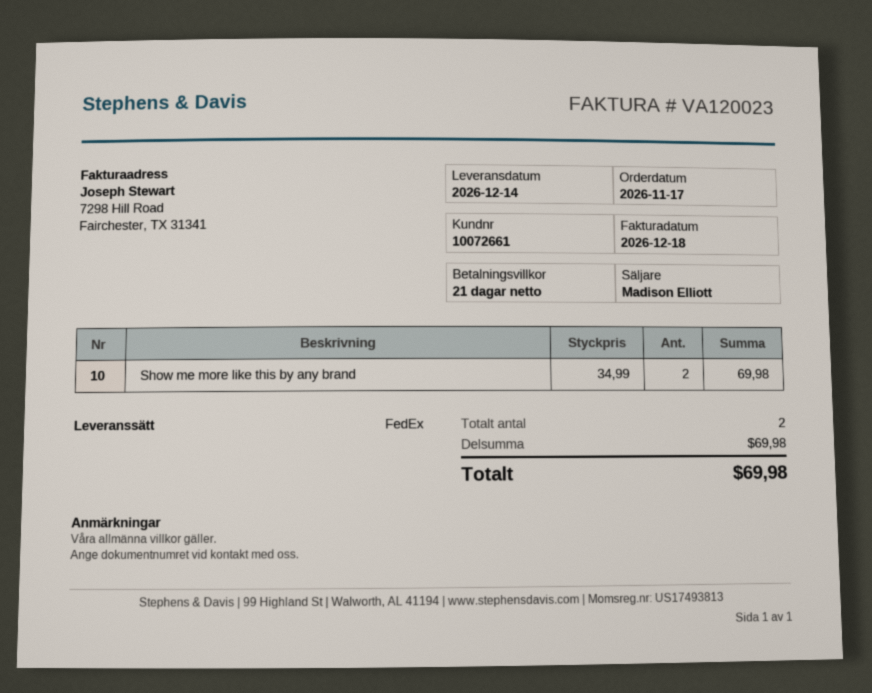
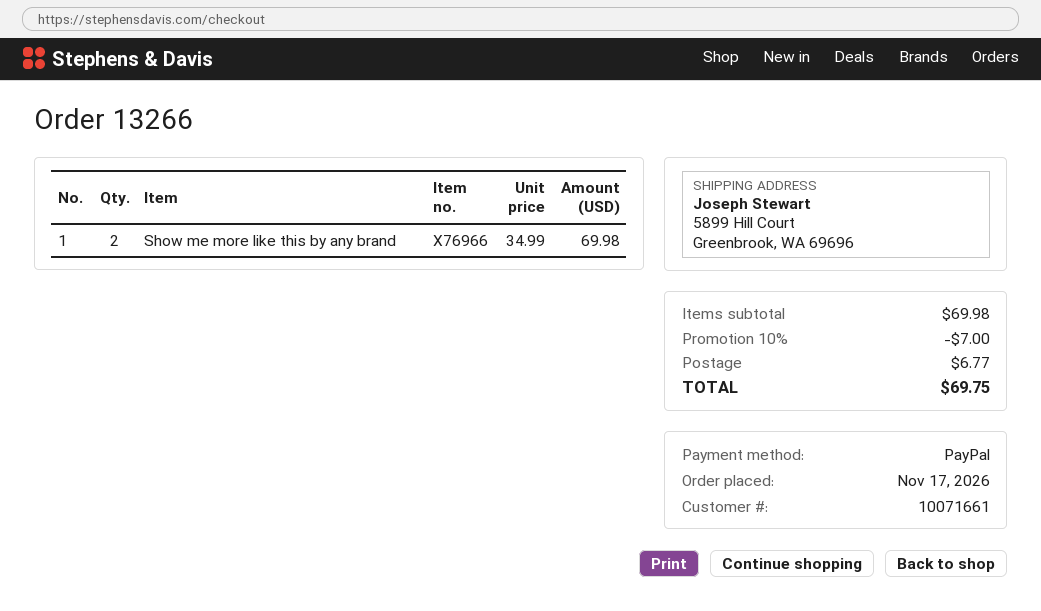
customer number: 10072661 -> 10071661
discount: none -> 10% = 7.00
shipping: none -> 6.77
total: 69.98 -> 69.75

